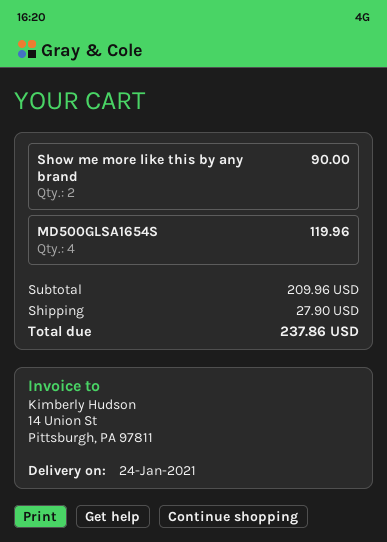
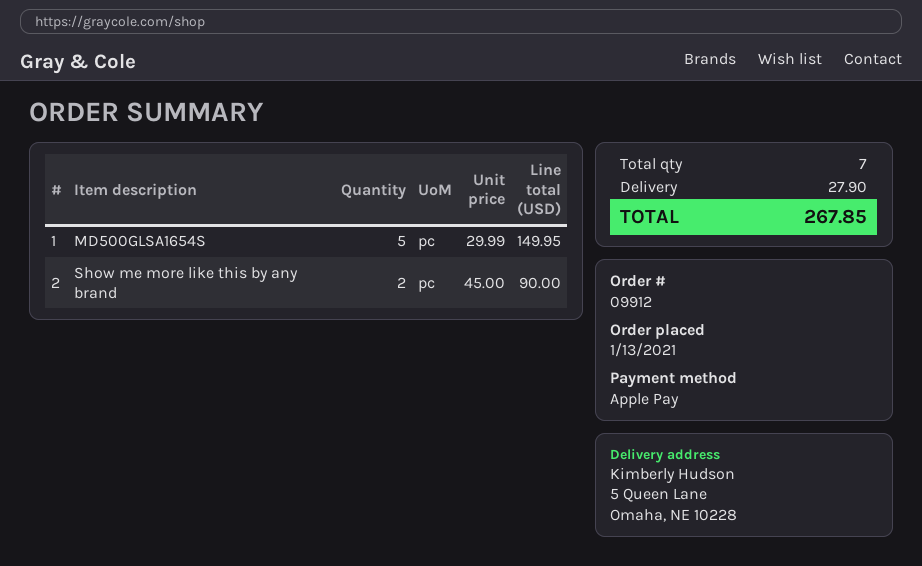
MD500GLSA1654S: 4 for 119.96 -> 5 for 149.95
total: 237.86 -> 267.85

